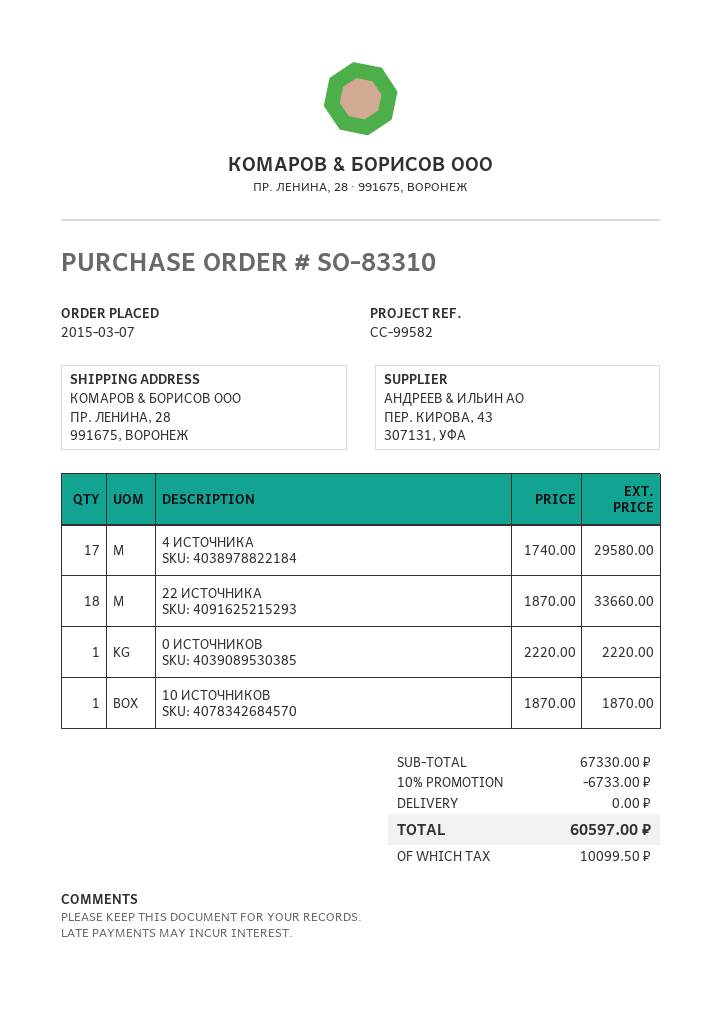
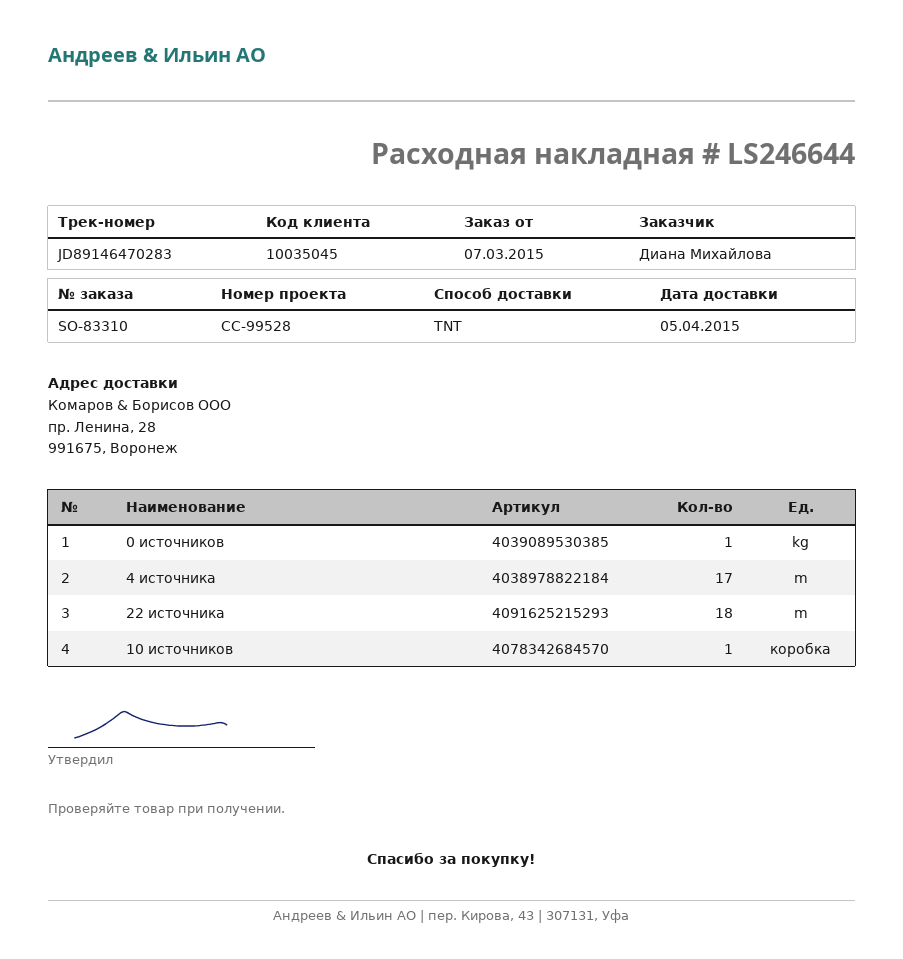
reference: CC-99582 -> CC-99528

